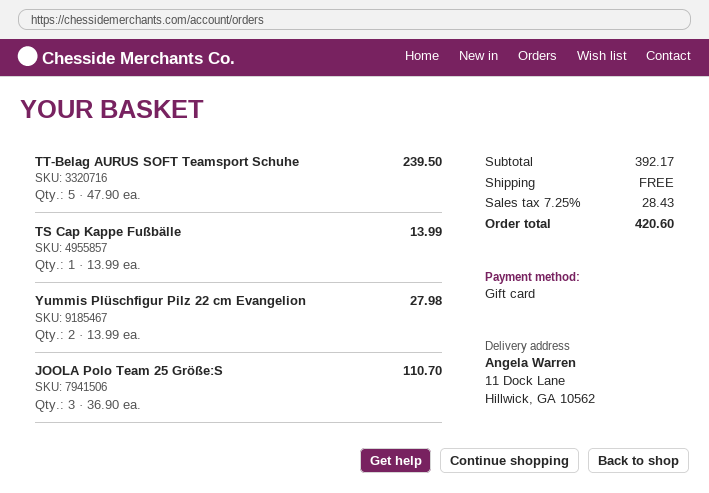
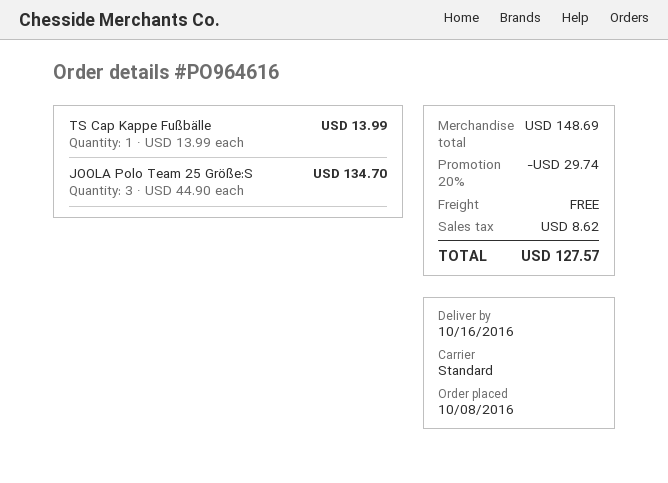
TT-Belag AURUS SOFT Teamsport Schuhe: 5 x 47.90 = 239.50 -> none
Yummis Plüschfigur Pilz 22 cm Evangelion: 2 x 13.99 = 27.98 -> none
JOOLA Polo Team 25 Größe:S: 3 x 36.90 = 110.70 -> 3 x 44.90 = 134.70
subtotal: 392.17 -> 148.69
discount: none -> 20% = 29.74
tax: 28.43 -> 8.62
total: 420.60 -> 127.57

